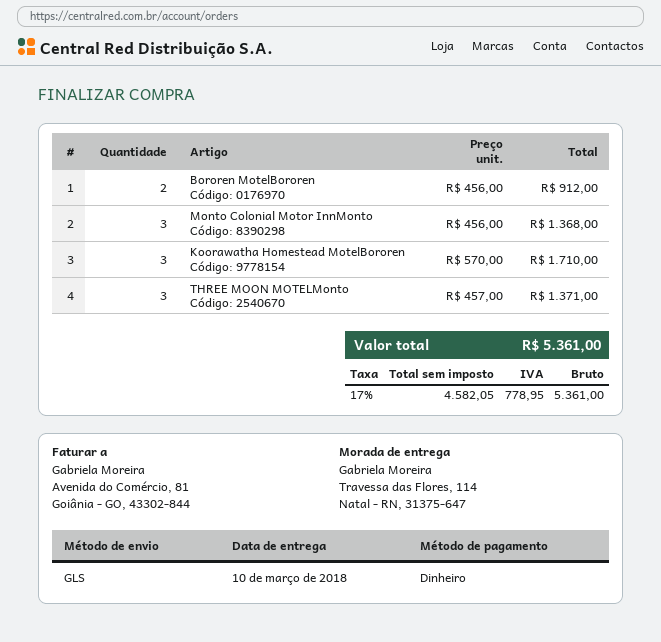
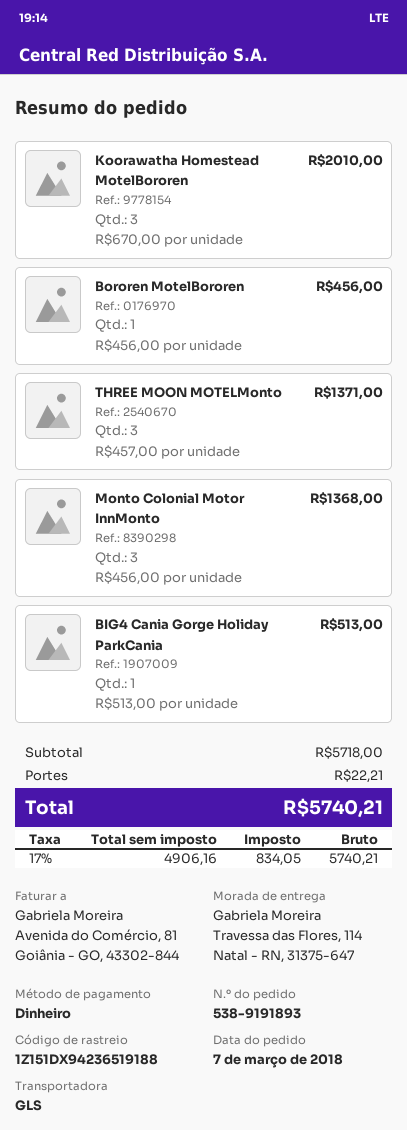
Bororen MotelBororen: 2 x 456.00 = 912.00 -> 1 x 456.00 = 456.00
Koorawatha Homestead MotelBororen: 3 x 570.00 = 1710.00 -> 3 x 670.00 = 2010.00
BIG4 Cania Gorge Holiday ParkCania: none -> 1 x 513.00 = 513.00
shipping: none -> 22.21
net: 4582.05 -> 4906.16
tax: 17% = 778.95 -> 17% = 834.05
total: 5361.00 -> 5740.21

